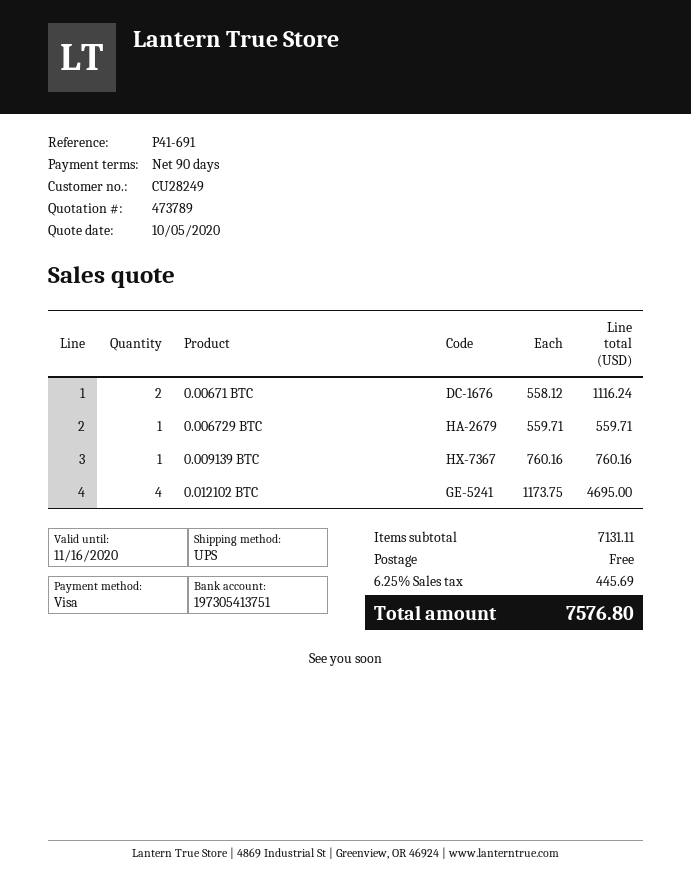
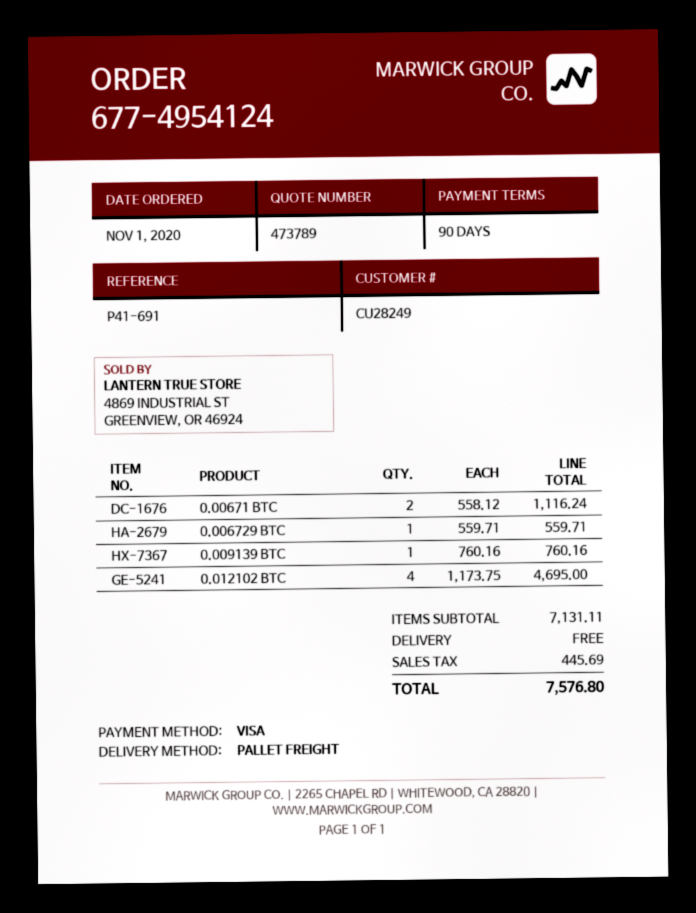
shipping method: UPS -> pallet freight

